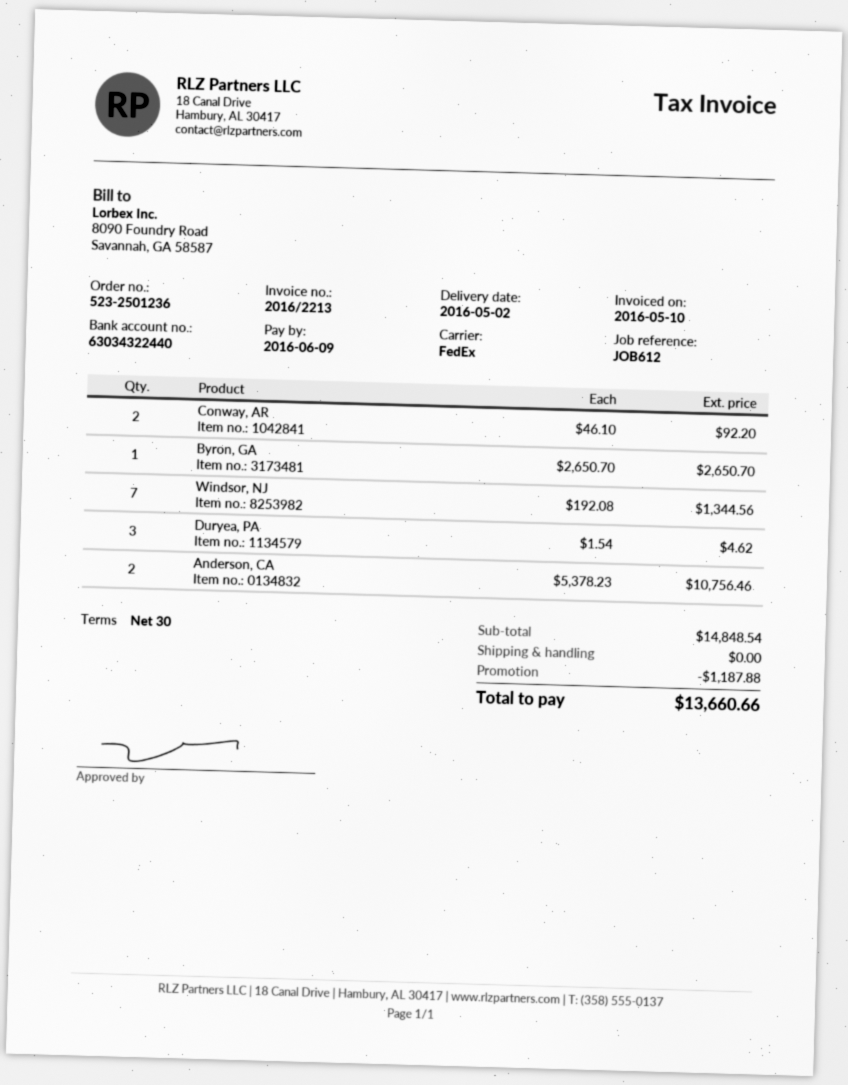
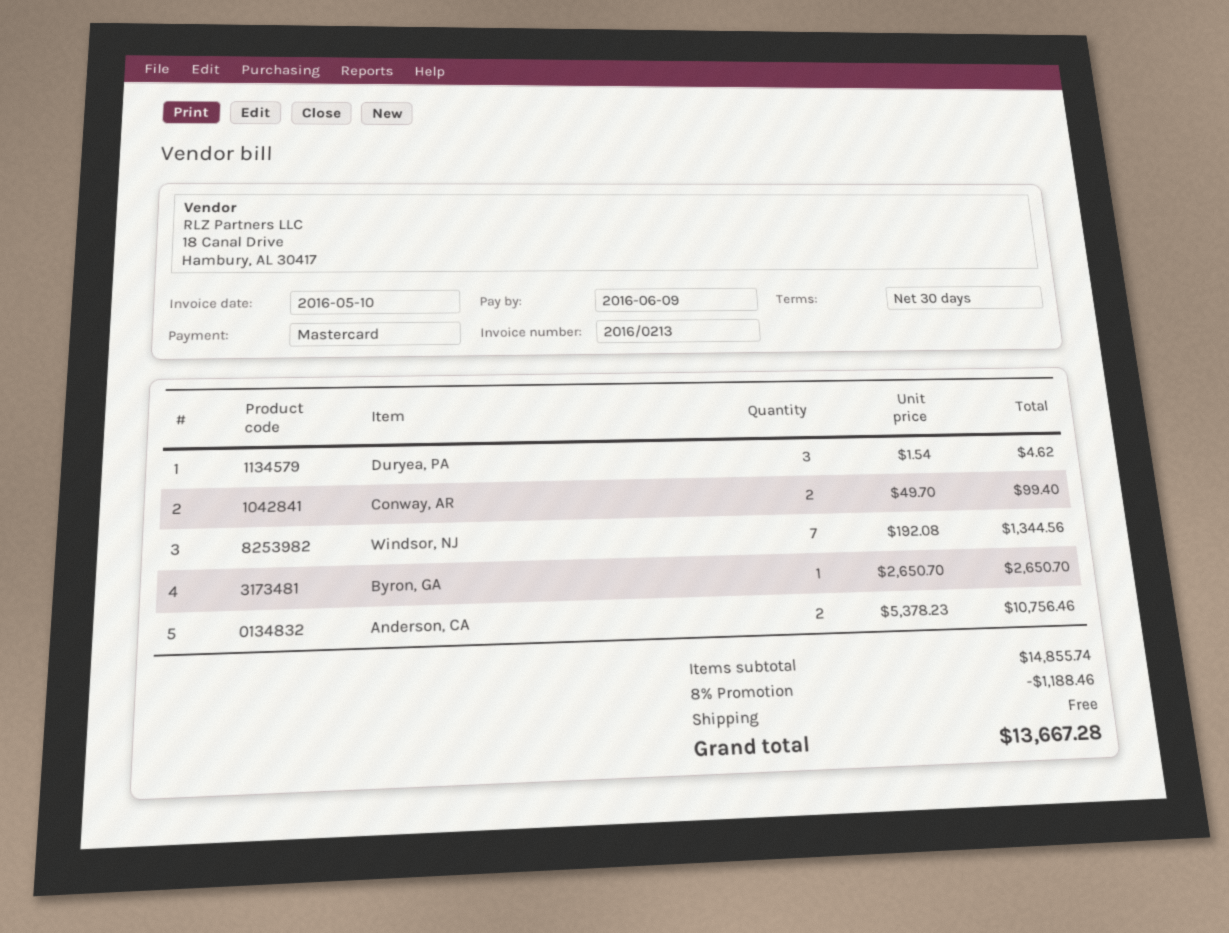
invoice number: 2016/2213 -> 2016/0213
Conway, AR: 2 x 46.10 = 92.20 -> 2 x 49.70 = 99.40
subtotal: 14848.54 -> 14855.74
discount: 1187.88 -> 1188.46
total: 13660.66 -> 13667.28

